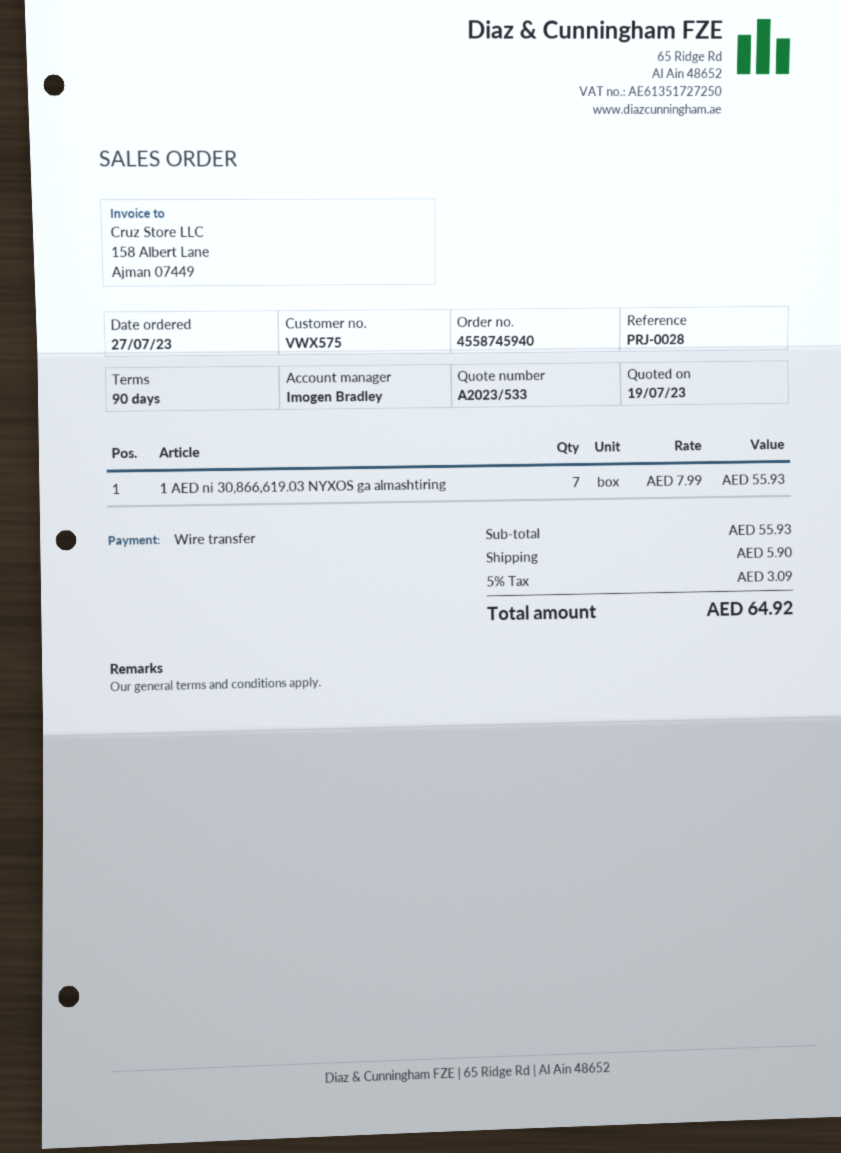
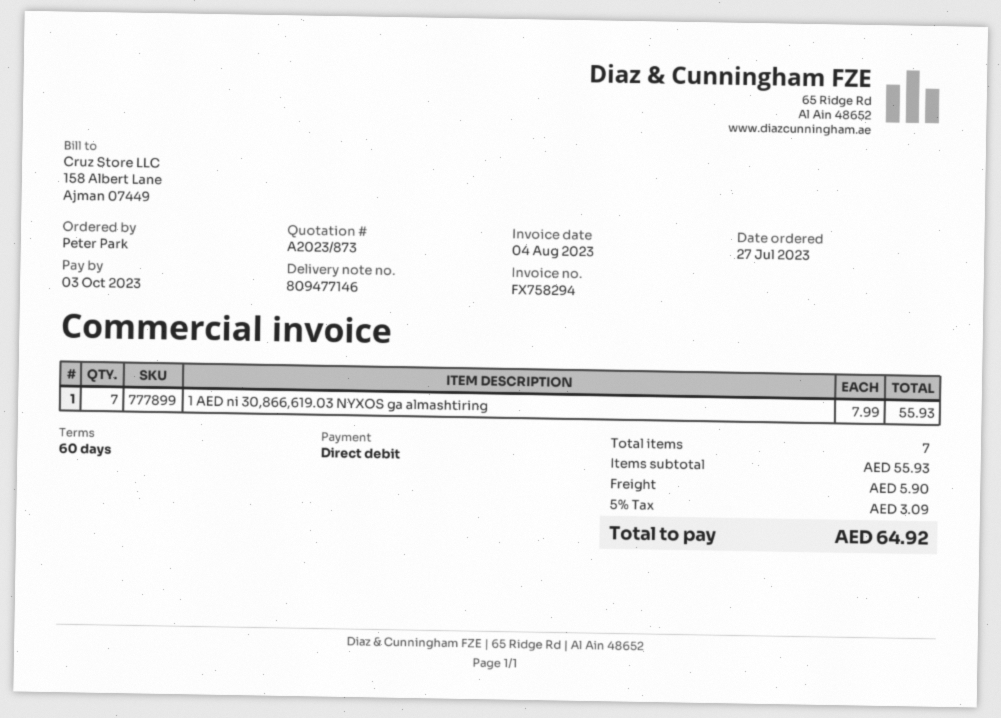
quote number: A2023/533 -> A2023/873
payment terms: 90 days -> 60 days
payment method: bank transfer -> direct debit

